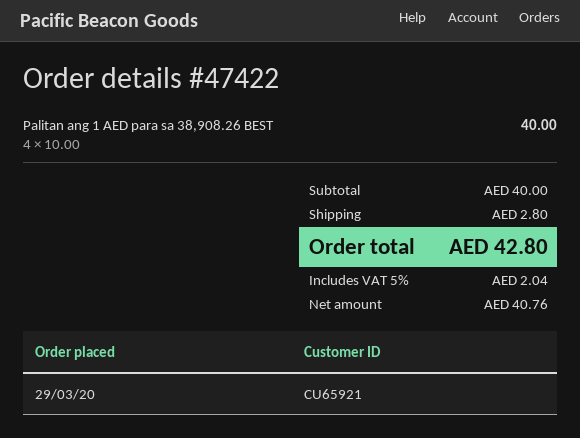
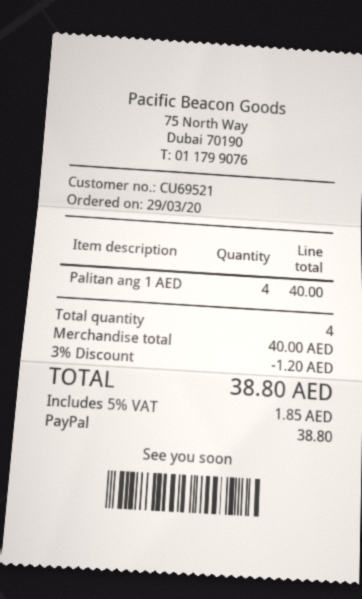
customer number: CU65921 -> CU69521
discount: none -> 3% = 1.20
shipping: 2.80 -> none
tax: 5% = 2.04 -> 5% = 1.85
total: 42.80 -> 38.80

